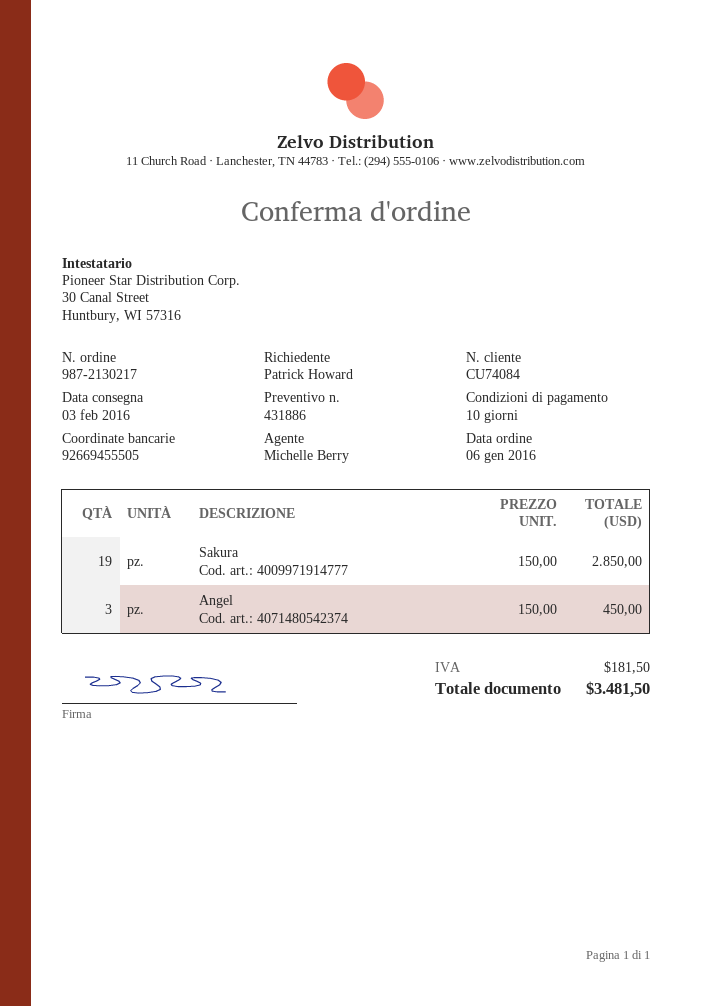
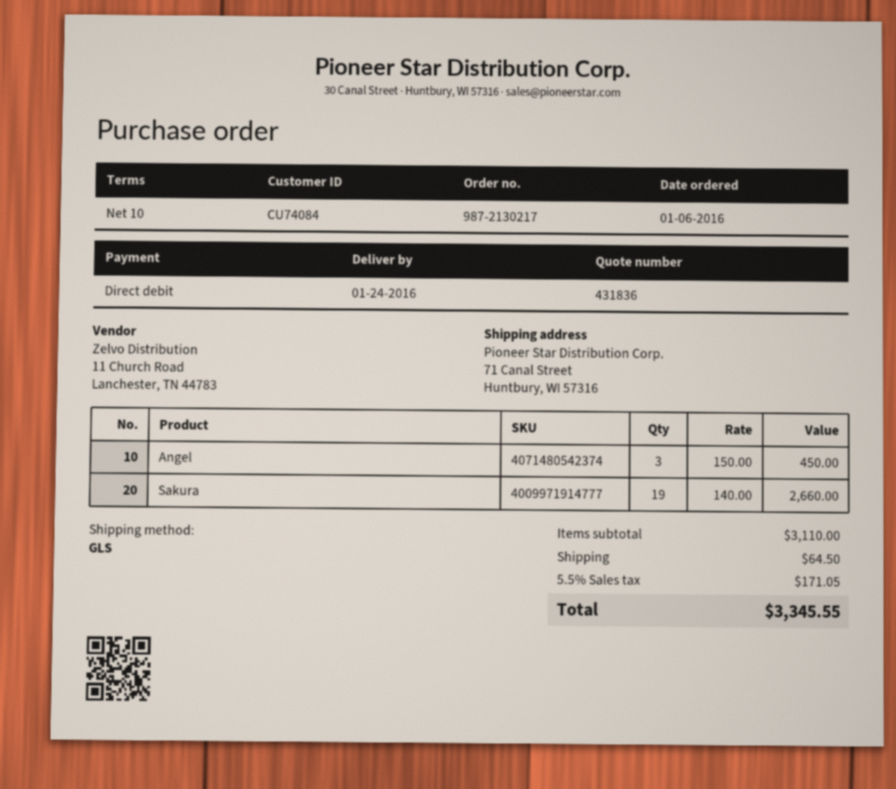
quote number: 431886 -> 431836
delivery date: 2016-02-03 -> 2016-01-24
Sakura: 19 x 150.00 = 2850.00 -> 19 x 140.00 = 2660.00
shipping: none -> 64.50
tax: 181.50 -> 171.05
total: 3481.50 -> 3345.55

